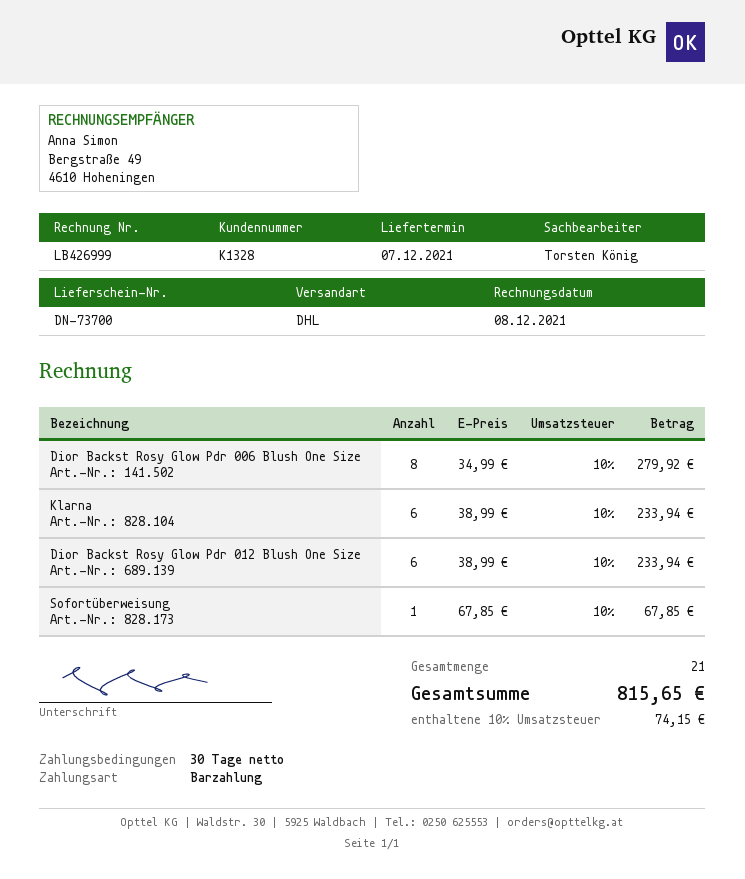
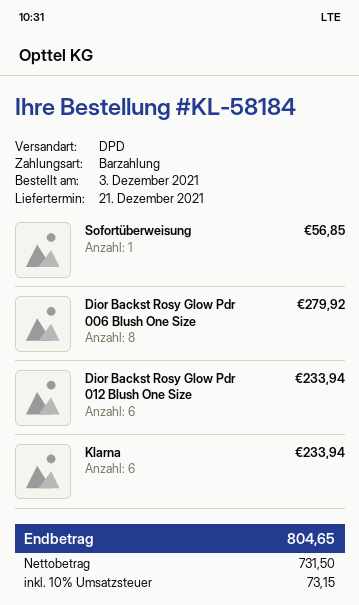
delivery date: 2021-12-07 -> 2021-12-21
shipping method: DHL -> DPD
Sofortüberweisung: 1 for 67.85 -> 1 for 56.85
tax: 10% = 74.15 -> 10% = 73.15
total: 815.65 -> 804.65

